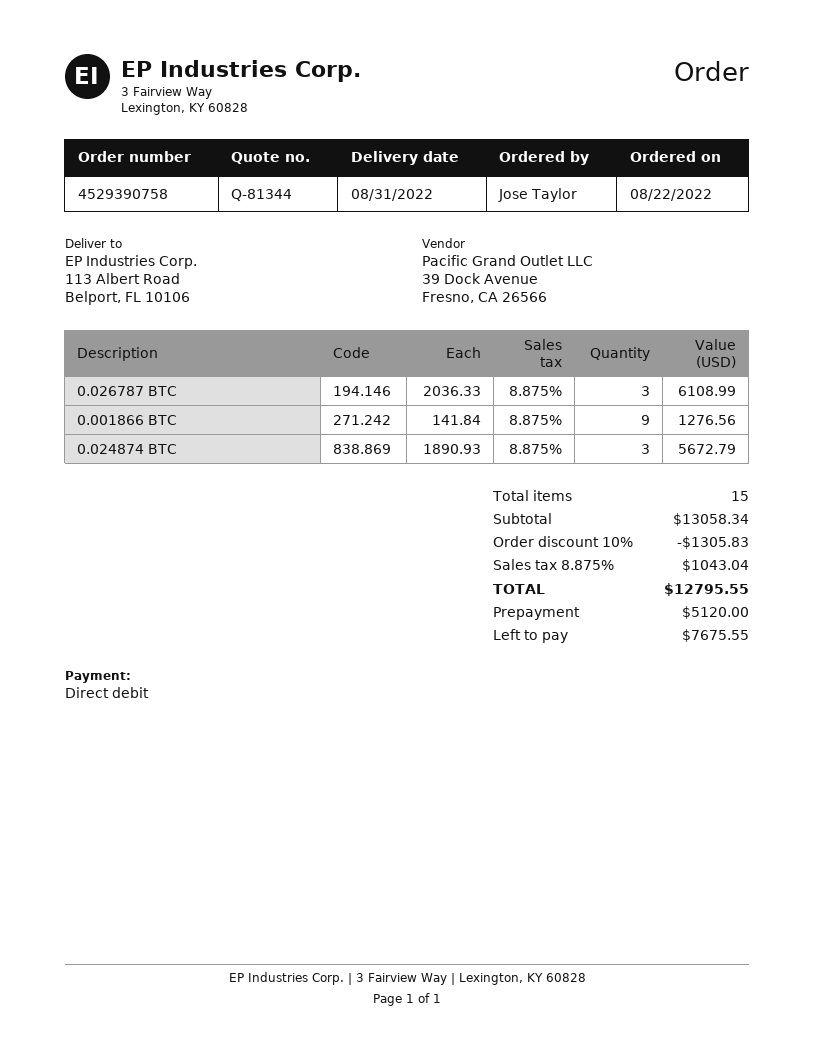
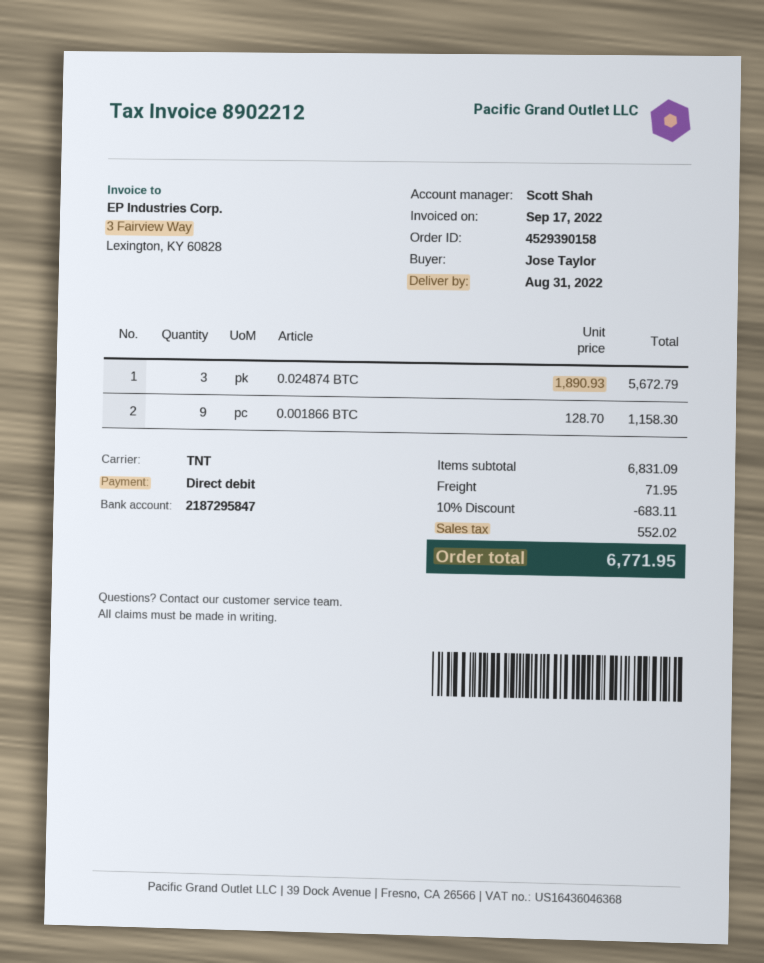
order number: 4529390758 -> 4529390158
0.026787 BTC: 3 x 2036.33 = 6108.99 -> none
0.001866 BTC: 9 x 141.84 = 1276.56 -> 9 x 128.70 = 1158.30
subtotal: 13058.34 -> 6831.09
discount: 10% = 1305.83 -> 10% = 683.11
shipping: none -> 71.95
tax: 1043.04 -> 552.02
total: 12795.55 -> 6771.95

